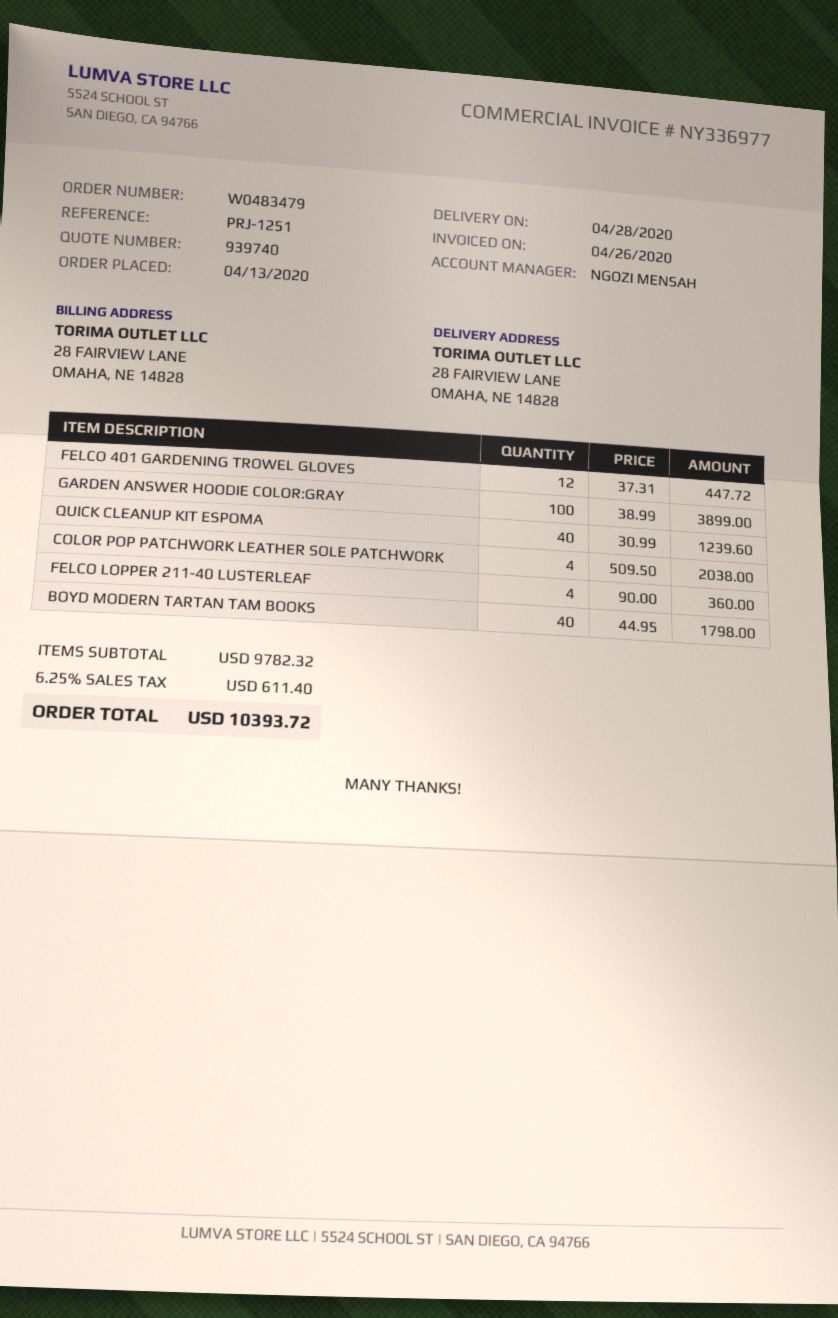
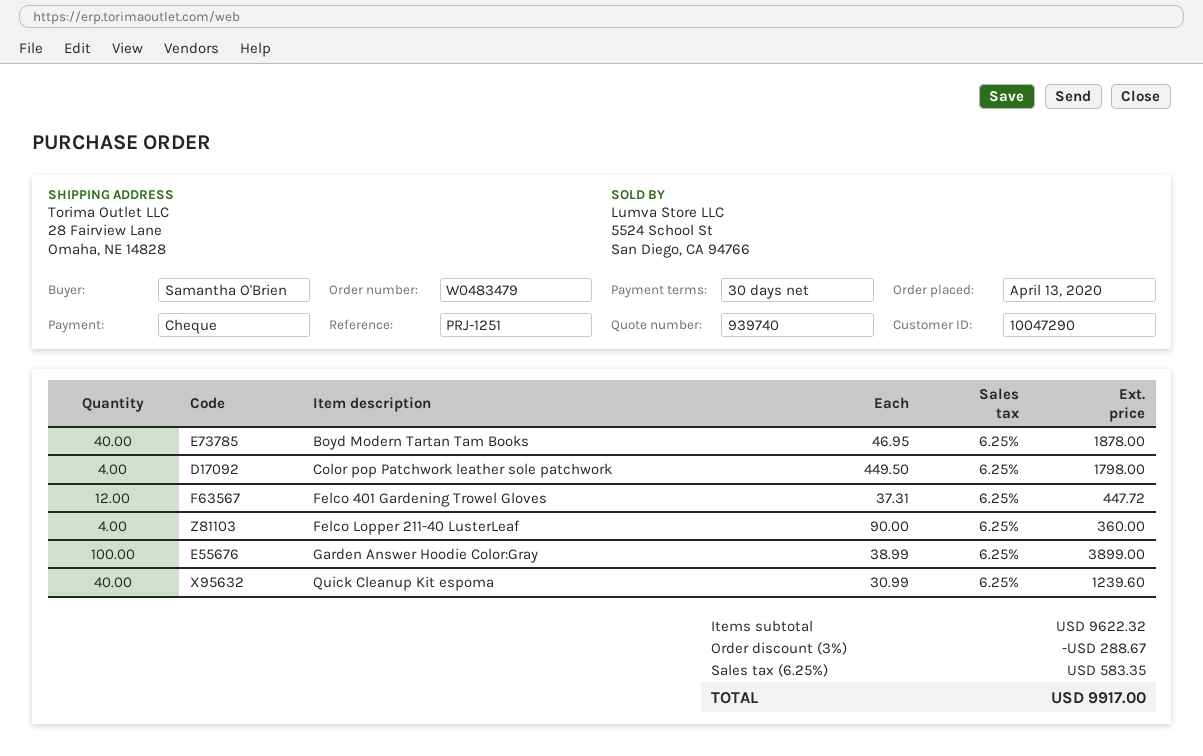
COLOR POP PATCHWORK LEATHER SOLE PATCHWORK: 4 x 509.50 = 2038.00 -> 4 x 449.50 = 1798.00
BOYD MODERN TARTAN TAM BOOKS: 40 x 44.95 = 1798.00 -> 40 x 46.95 = 1878.00
subtotal: 9782.32 -> 9622.32
discount: none -> 3% = 288.67
tax: 6.25% = 611.40 -> 6.25% = 583.35
total: 10393.72 -> 9917.00

